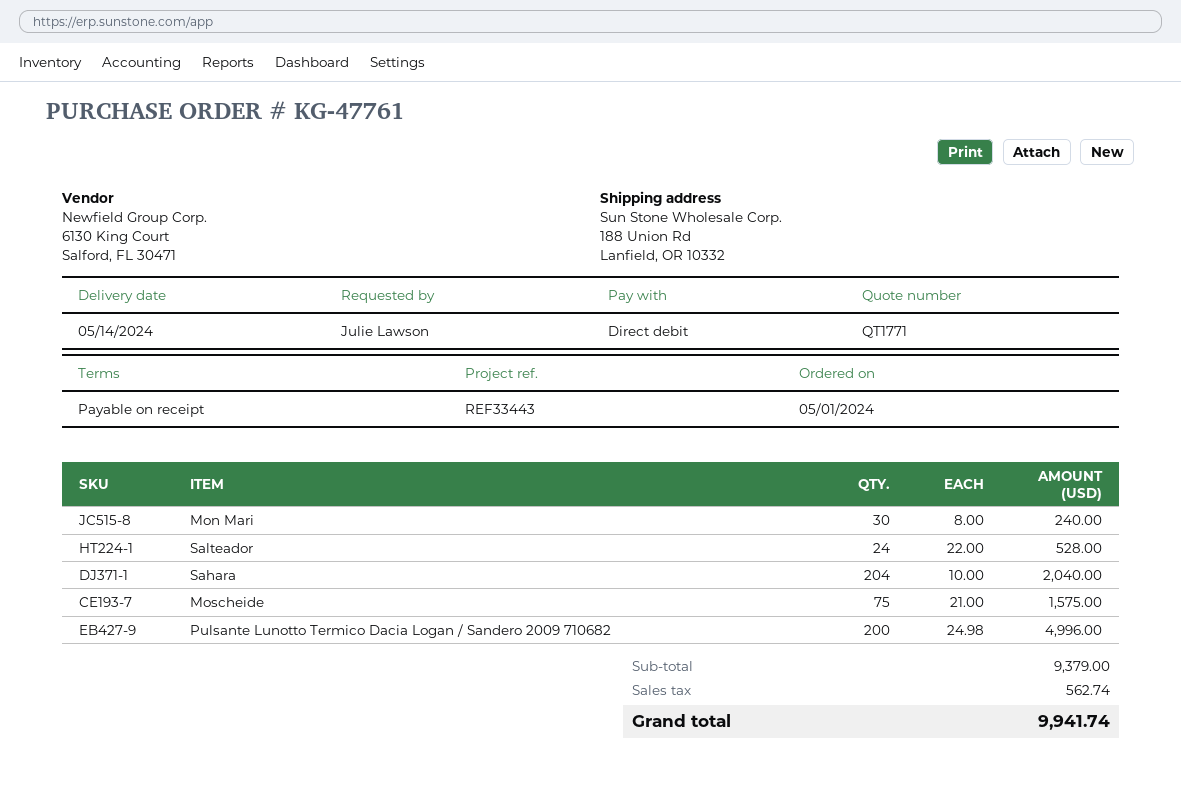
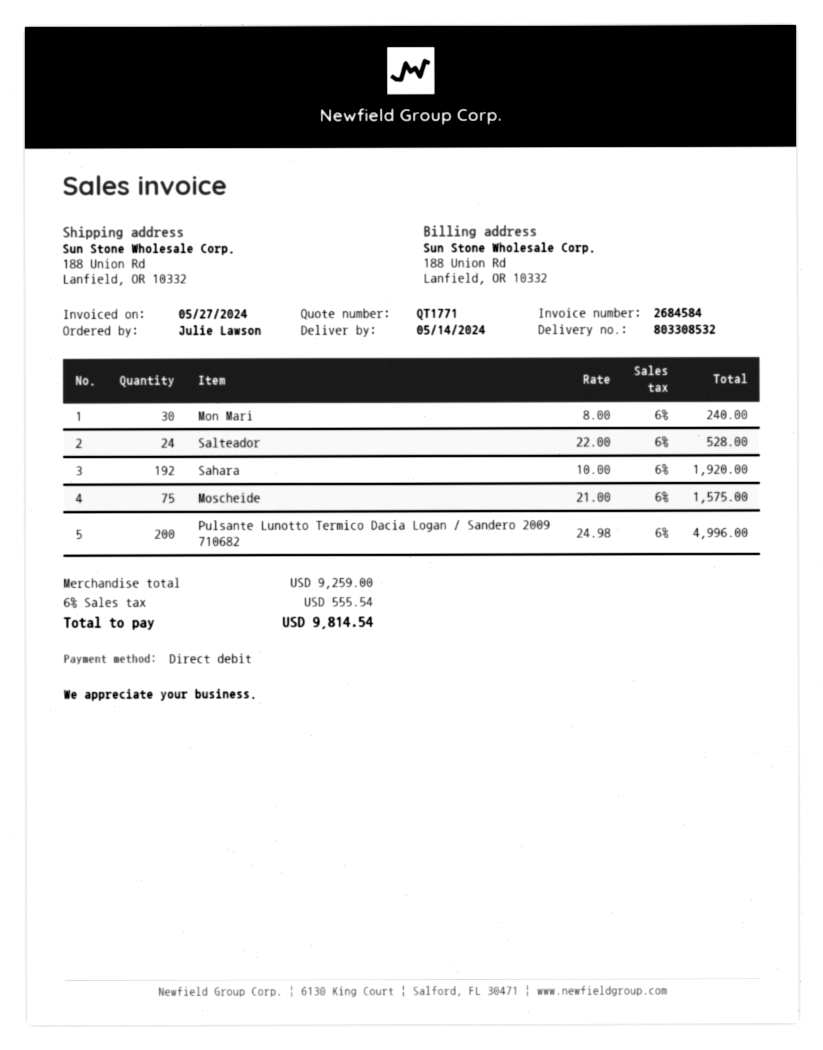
Sahara: 204 x 10.00 = 2040.00 -> 192 x 10.00 = 1920.00
subtotal: 9379.00 -> 9259.00
tax: 562.74 -> 555.54
total: 9941.74 -> 9814.54

